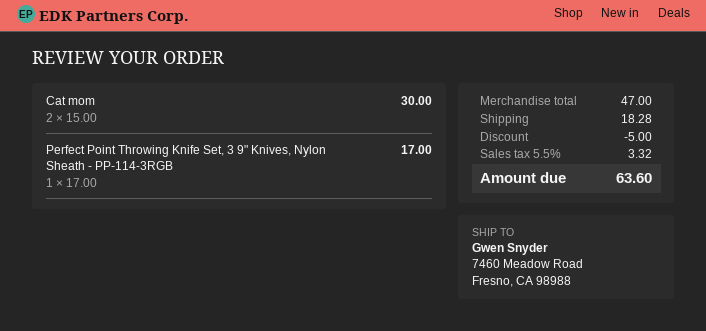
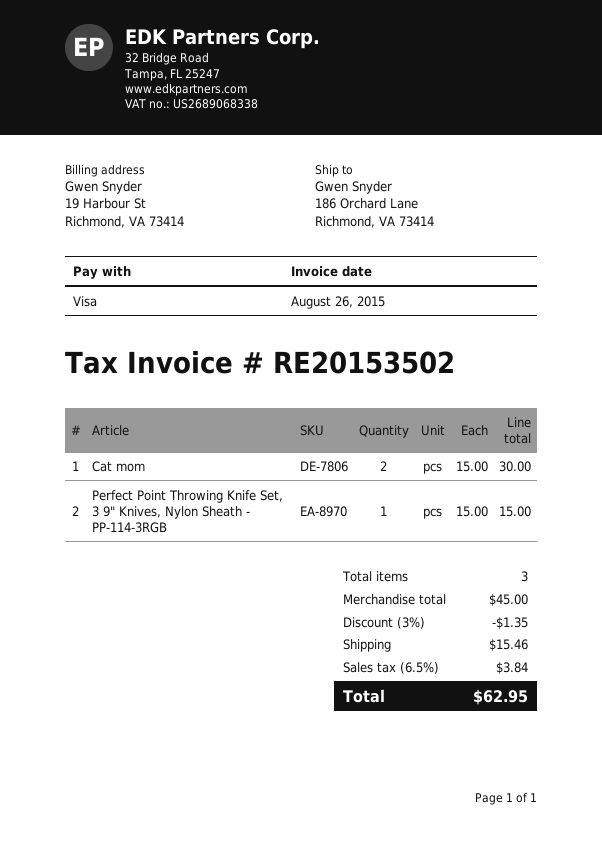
ship to: 7460 Meadow Road, Fresno, CA 98988 -> 186 Orchard Lane, Richmond, VA 73414
Perfect Point Throwing Knife Set, 3 9" Knives, Nylon Sheath - PP-114-3RGB: 1 x 17.00 = 17.00 -> 1 x 15.00 = 15.00
subtotal: 47.00 -> 45.00
discount: 5.00 -> 1.35
shipping: 18.28 -> 15.46
tax: 5.5% = 3.32 -> 6.5% = 3.84
total: 63.60 -> 62.95

